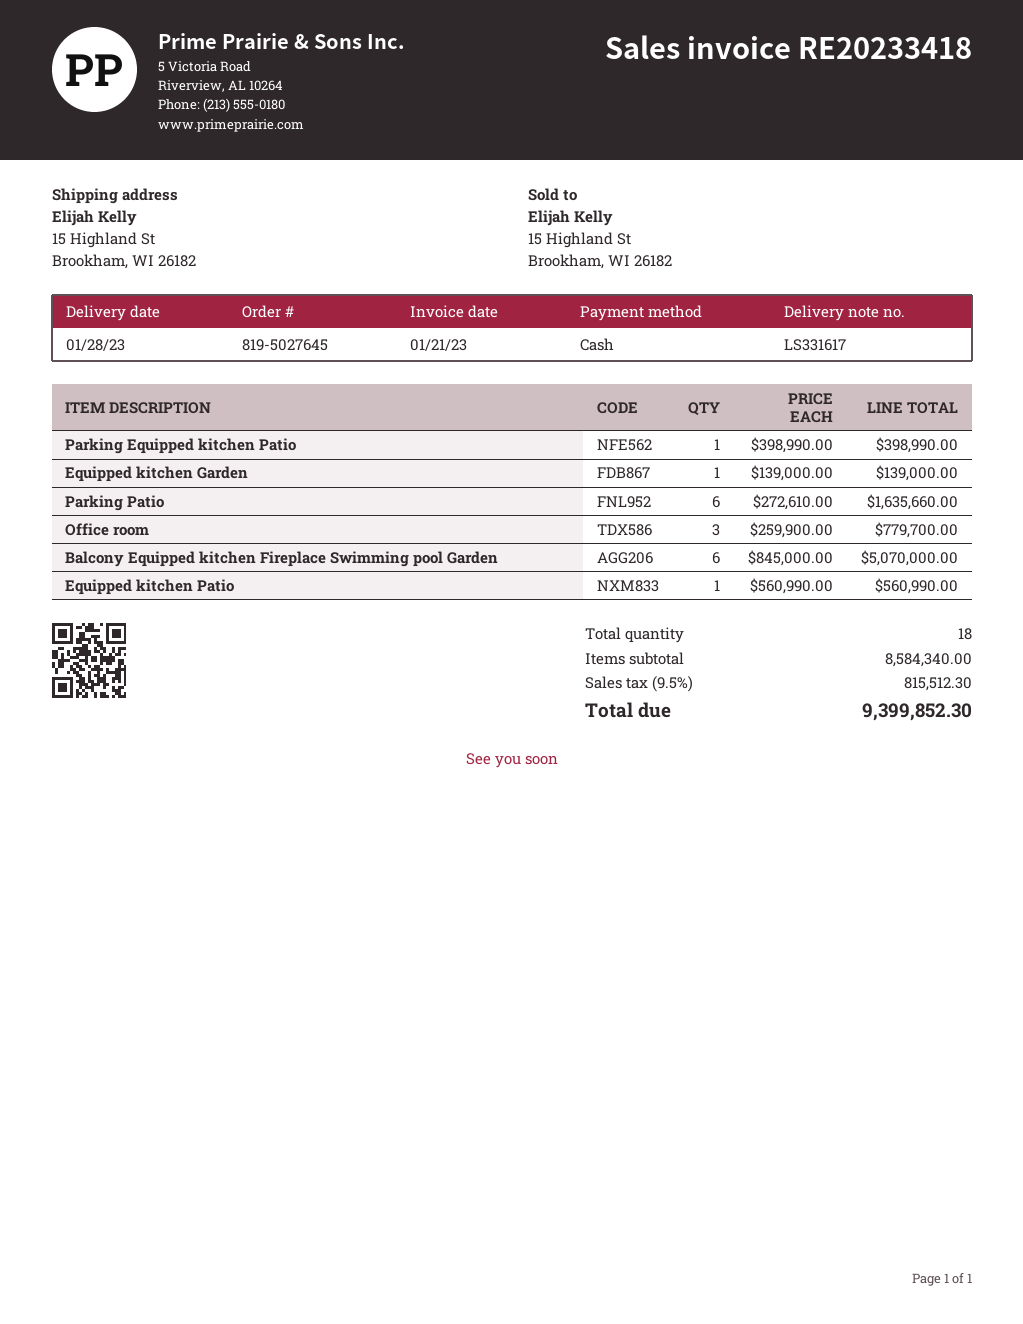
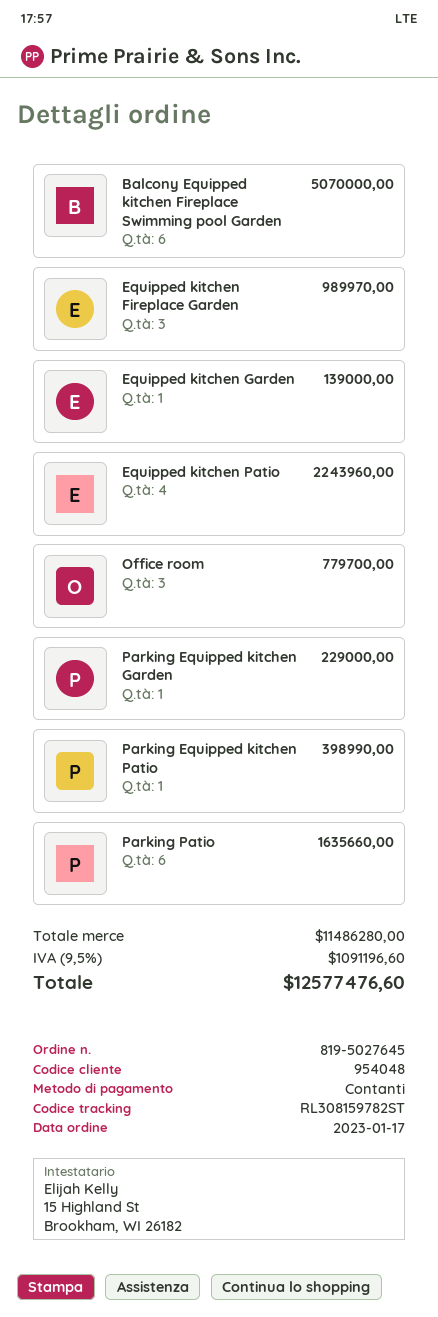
Equipped kitchen Patio: 1 for 560990.00 -> 4 for 2243960.00
Equipped kitchen Fireplace Garden: none -> 3 for 989970.00
Parking Equipped kitchen Garden: none -> 1 for 229000.00
subtotal: 8584340.00 -> 11486280.00
tax: 9.5% = 815512.30 -> 9.5% = 1091196.60
total: 9399852.30 -> 12577476.60

